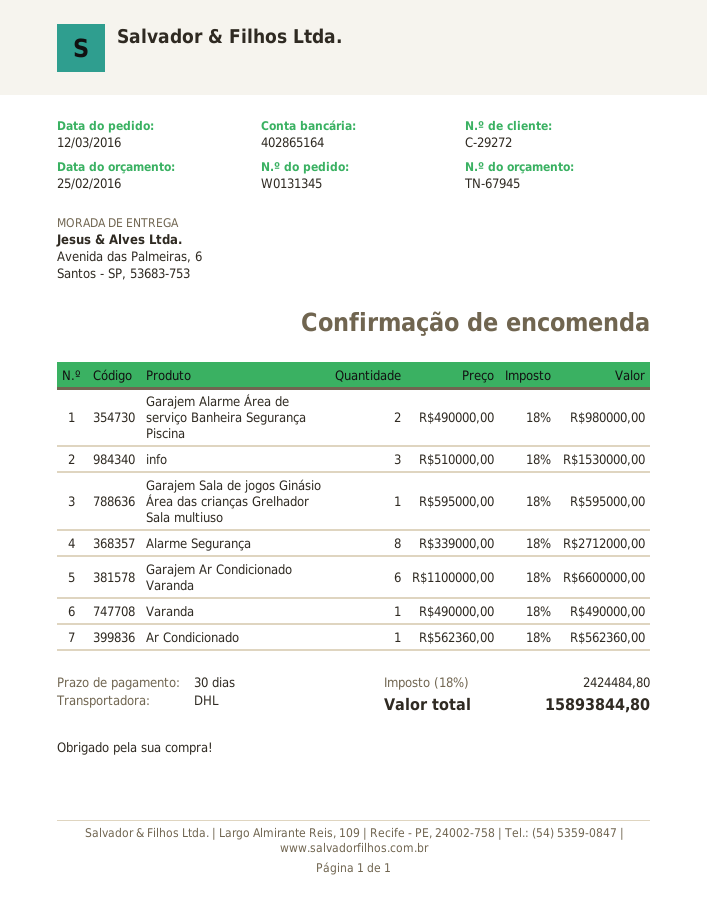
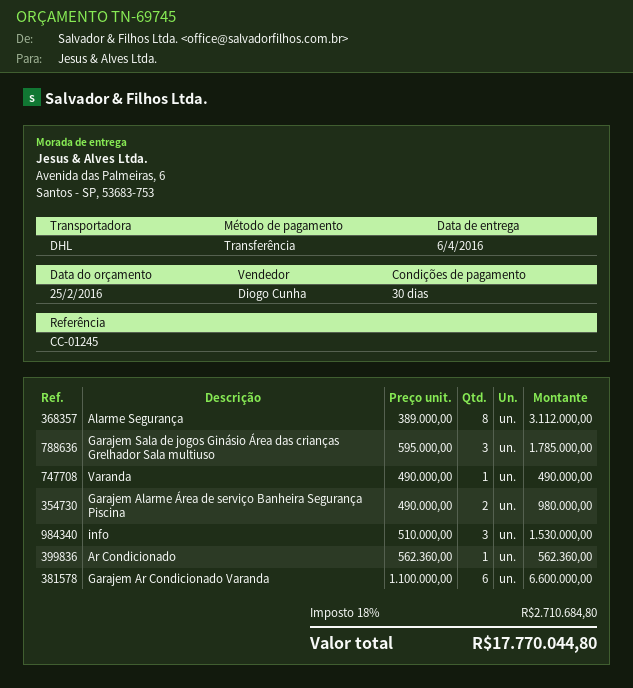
quote number: TN-67945 -> TN-69745
Garajem Sala de jogos Ginásio Área das crianças Grelhador Sala multiuso: 1 x 595000.00 = 595000.00 -> 3 x 595000.00 = 1785000.00
Alarme Segurança: 8 x 339000.00 = 2712000.00 -> 8 x 389000.00 = 3112000.00
tax: 18% = 2424484.80 -> 18% = 2710684.80
total: 15893844.80 -> 17770044.80

